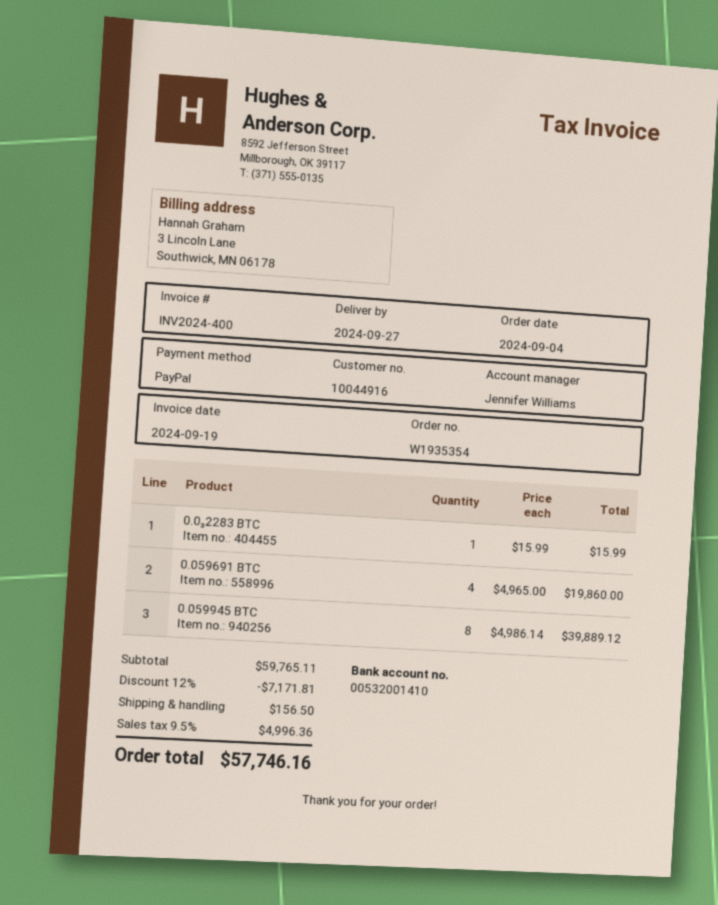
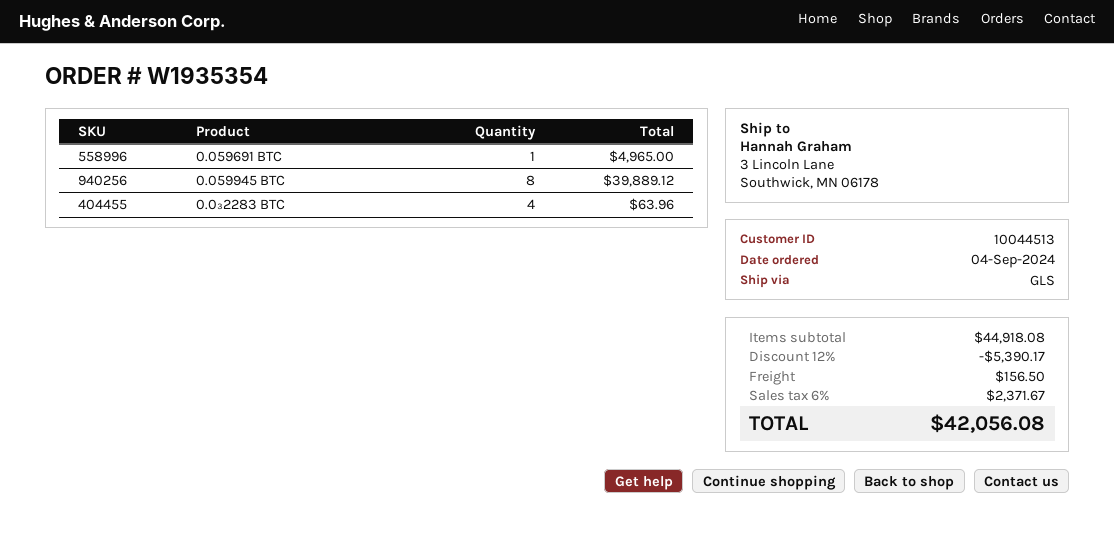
customer number: 10044916 -> 10044513
0.0₃2283 BTC: 1 for 15.99 -> 4 for 63.96
0.059691 BTC: 4 for 19860.00 -> 1 for 4965.00
subtotal: 59765.11 -> 44918.08
discount: 12% = 7171.81 -> 12% = 5390.17
tax: 9.5% = 4996.36 -> 6% = 2371.67
total: 57746.16 -> 42056.08

